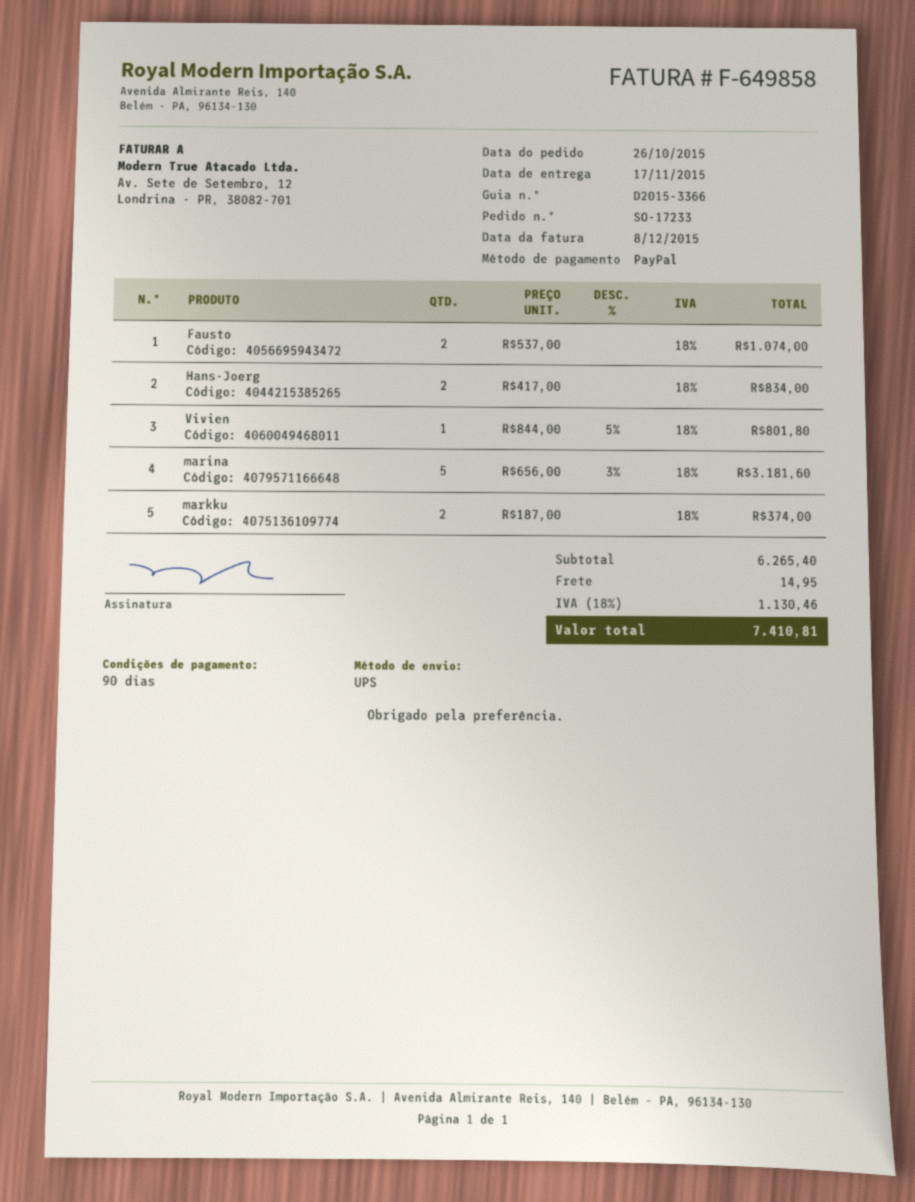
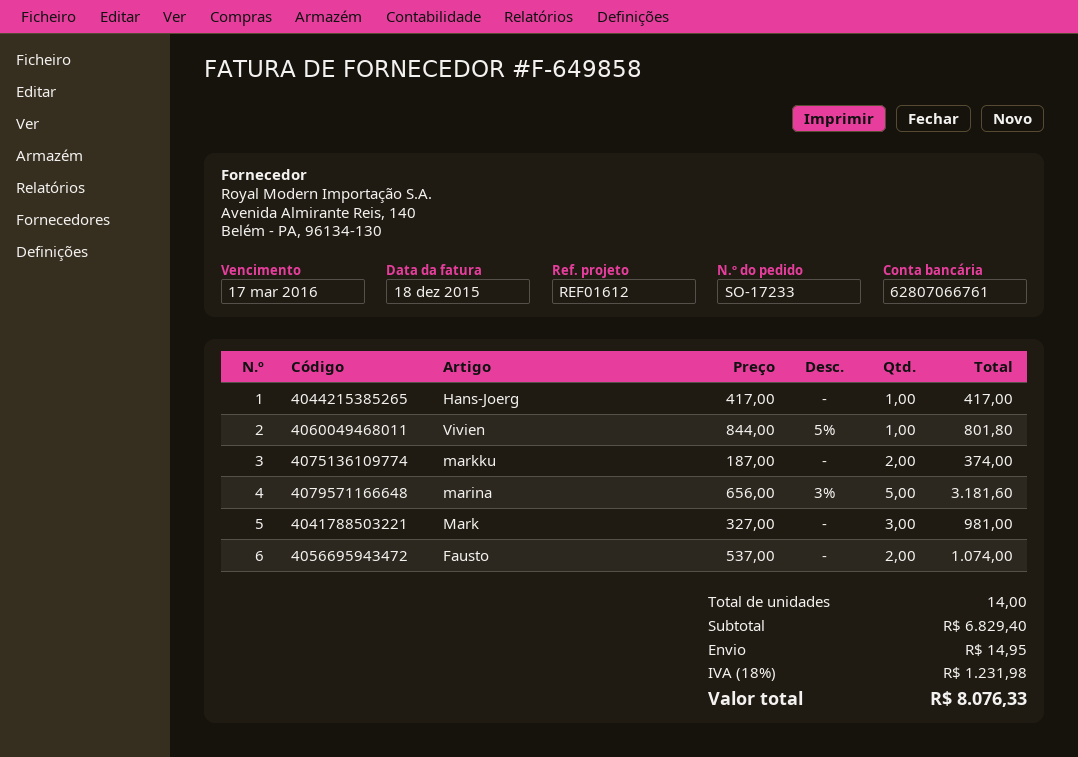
invoice date: 2015-12-08 -> 2015-12-18
Hans-Joerg: 2 x 417.00 = 834.00 -> 1 x 417.00 = 417.00
Mark: none -> 3 x 327.00 = 981.00
subtotal: 6265.40 -> 6829.40
tax: 18% = 1130.46 -> 18% = 1231.98
total: 7410.81 -> 8076.33

